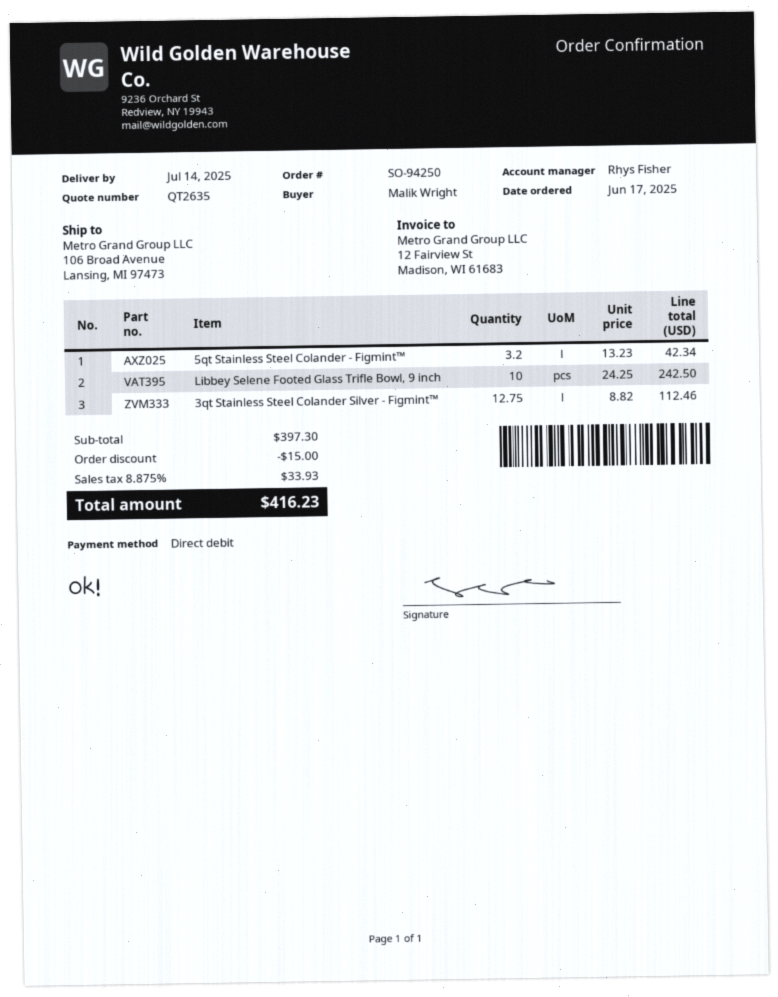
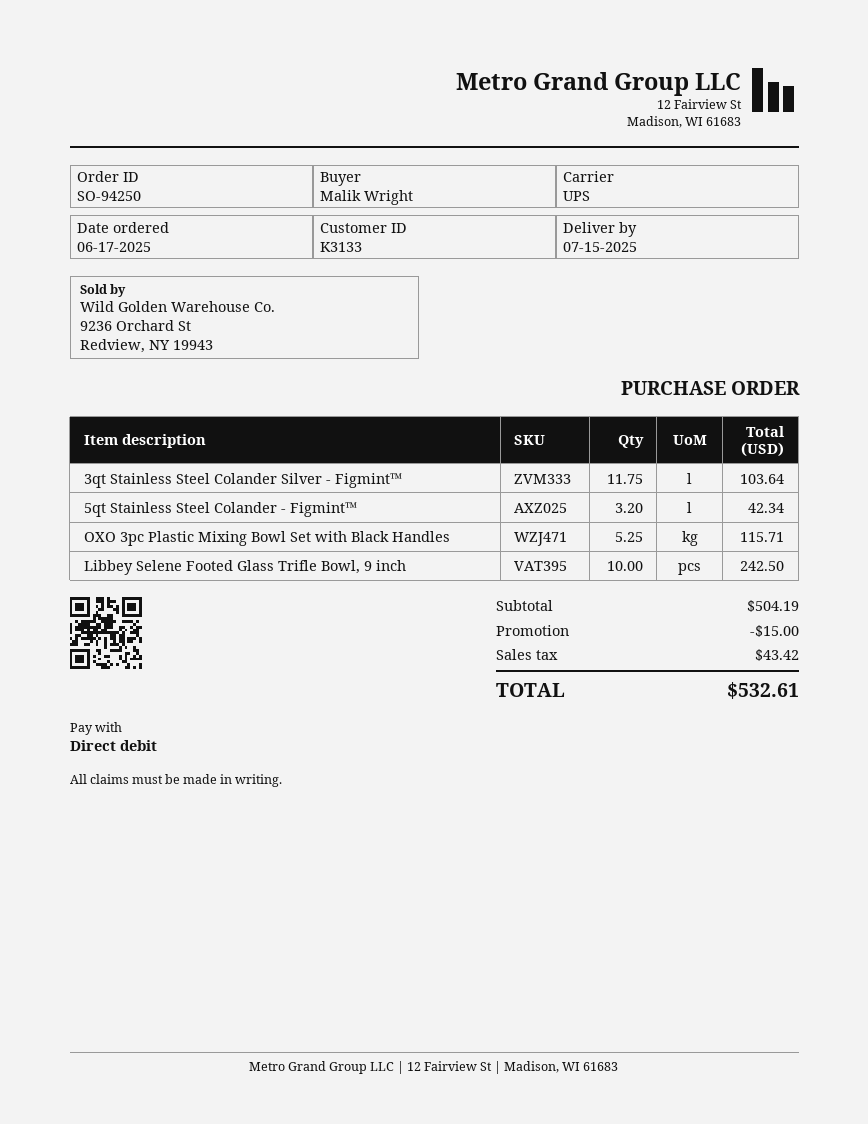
delivery date: 2025-07-14 -> 2025-07-15
3qt Stainless Steel Colander Silver - Figmint™: 12.75 for 112.46 -> 11.75 for 103.64
OXO 3pc Plastic Mixing Bowl Set with Black Handles: none -> 5.25 for 115.71
subtotal: 397.30 -> 504.19
tax: 33.93 -> 43.42
total: 416.23 -> 532.61

